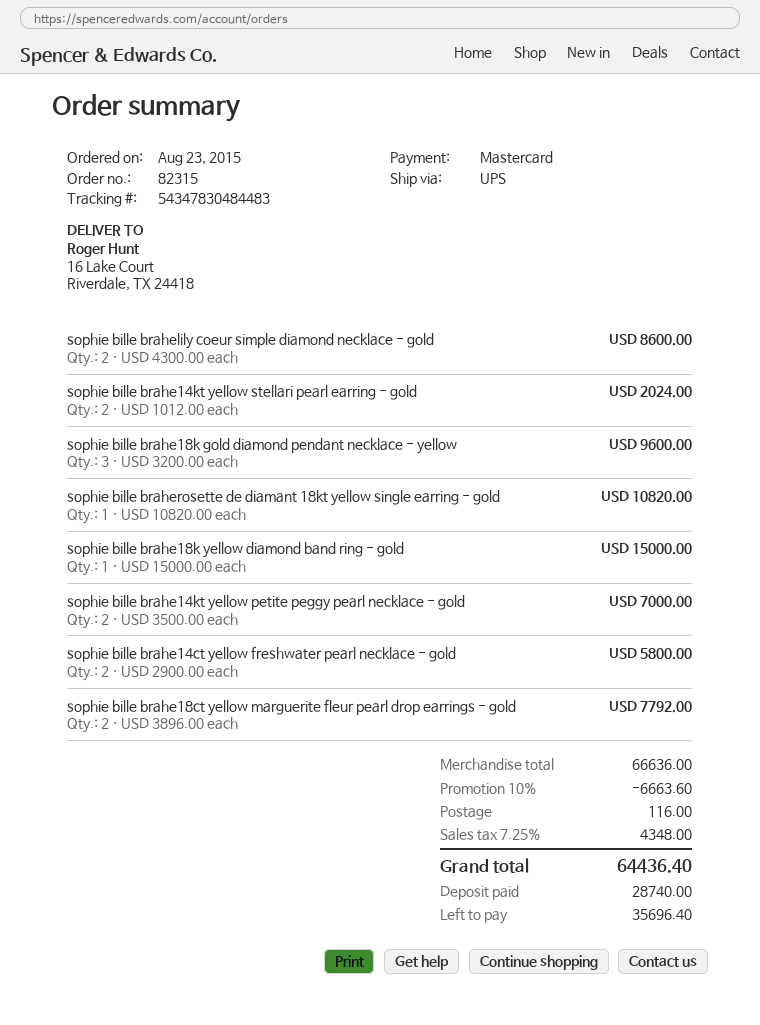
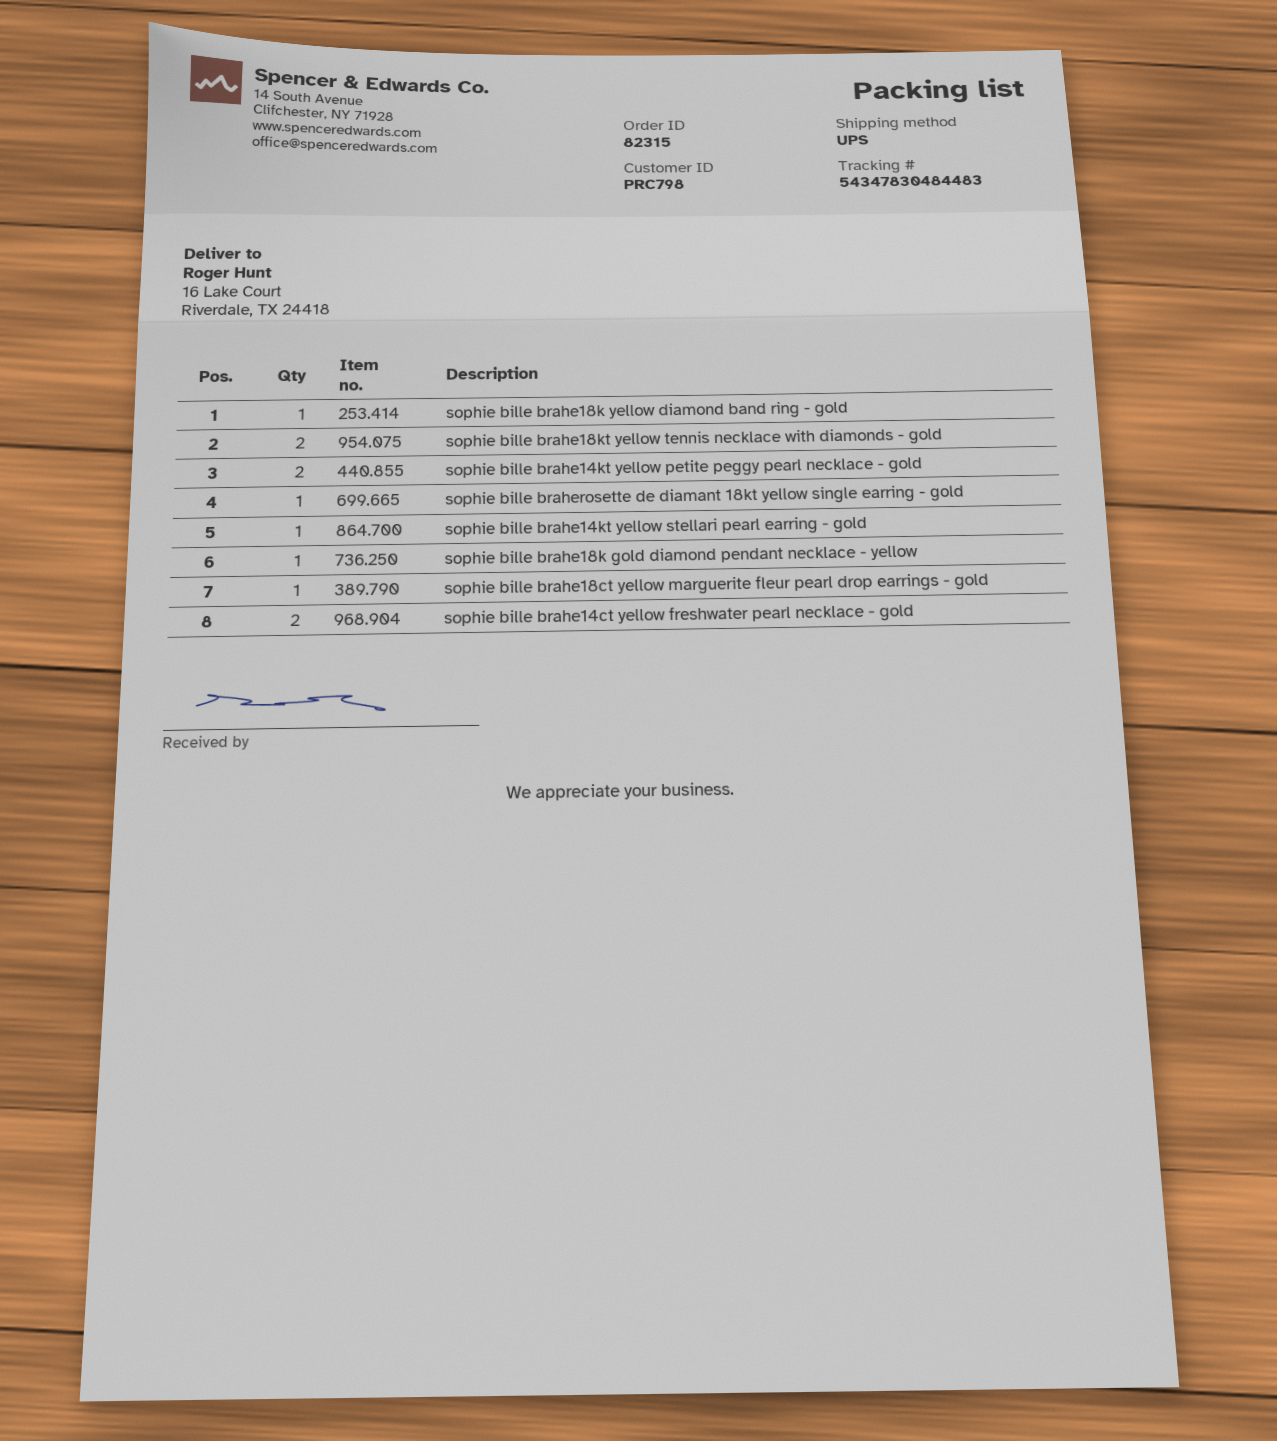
sophie bille brahelily coeur simple diamond necklace - gold: 2 -> none
sophie bille brahe14kt yellow stellari pearl earring - gold: 2 -> 1
sophie bille brahe18k gold diamond pendant necklace - yellow: 3 -> 1
sophie bille brahe18ct yellow marguerite fleur pearl drop earrings - gold: 2 -> 1
sophie bille brahe18kt yellow tennis necklace with diamonds - gold: none -> 2

